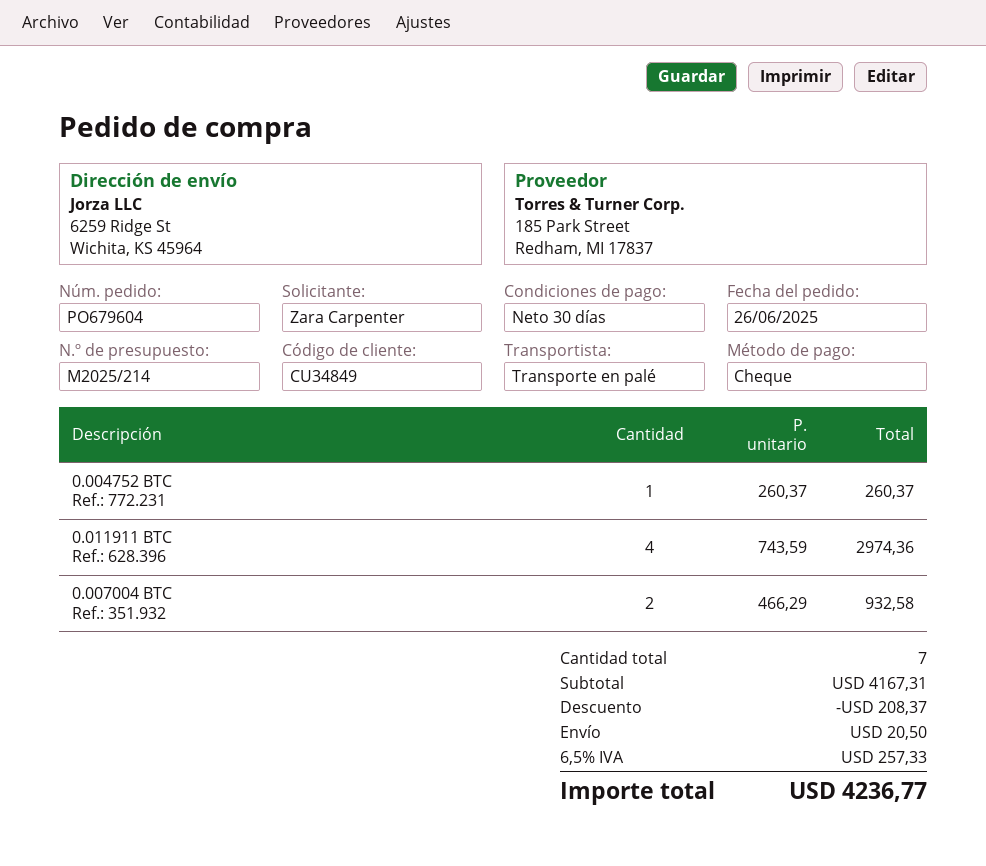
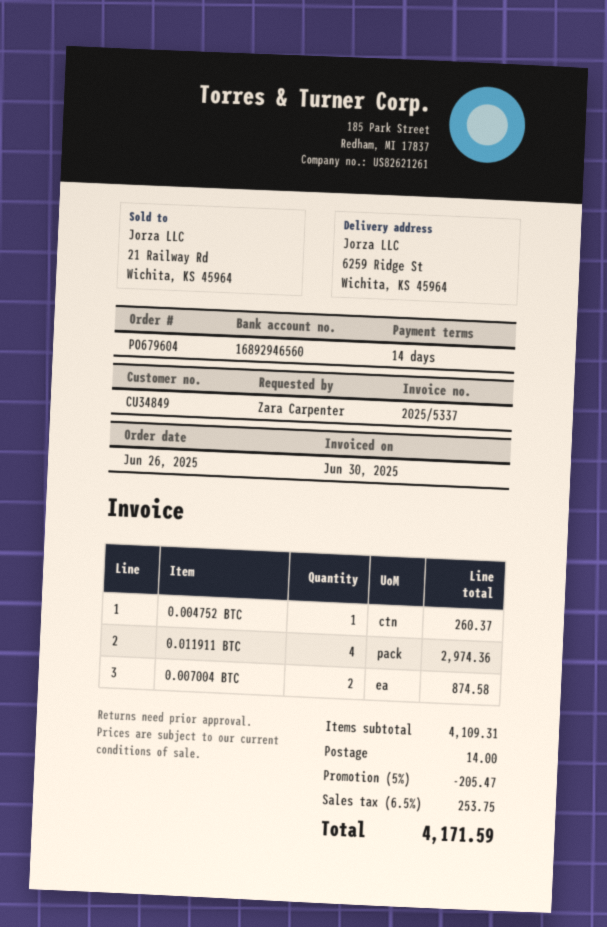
payment terms: 30 days -> 14 days
0.007004 BTC: 2 for 932.58 -> 2 for 874.58
subtotal: 4167.31 -> 4109.31
discount: 208.37 -> 205.47
shipping: 20.50 -> 14.00
tax: 6.5% = 257.33 -> 6.5% = 253.75
total: 4236.77 -> 4171.59

